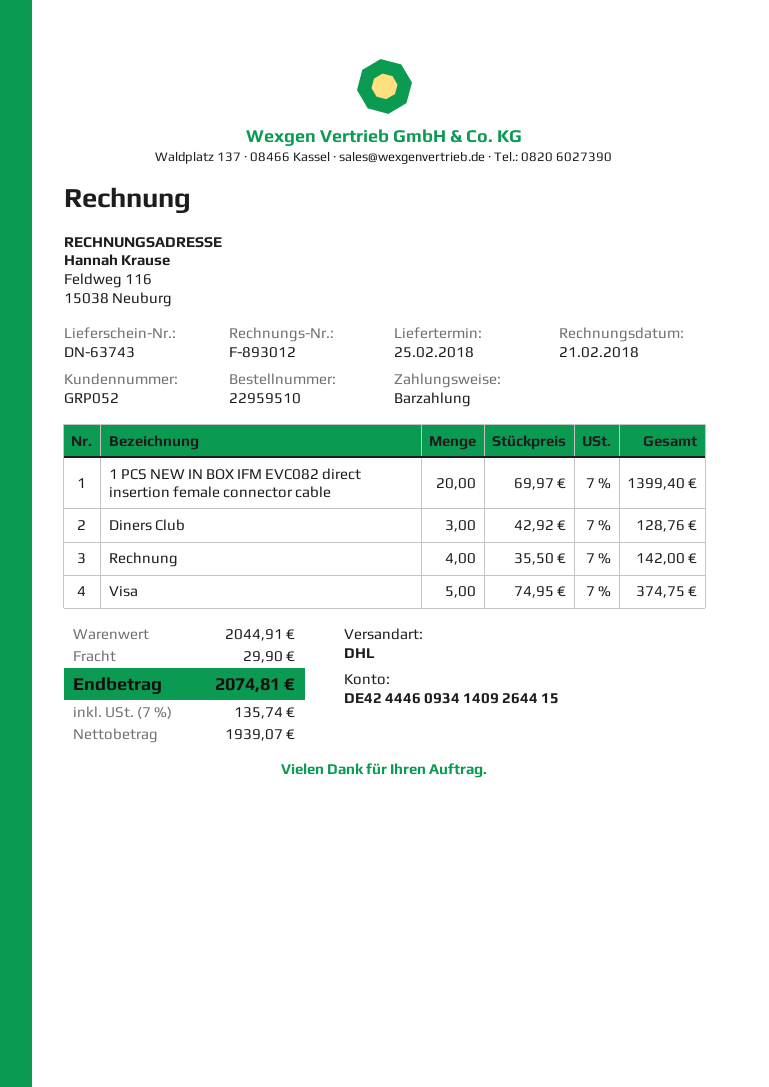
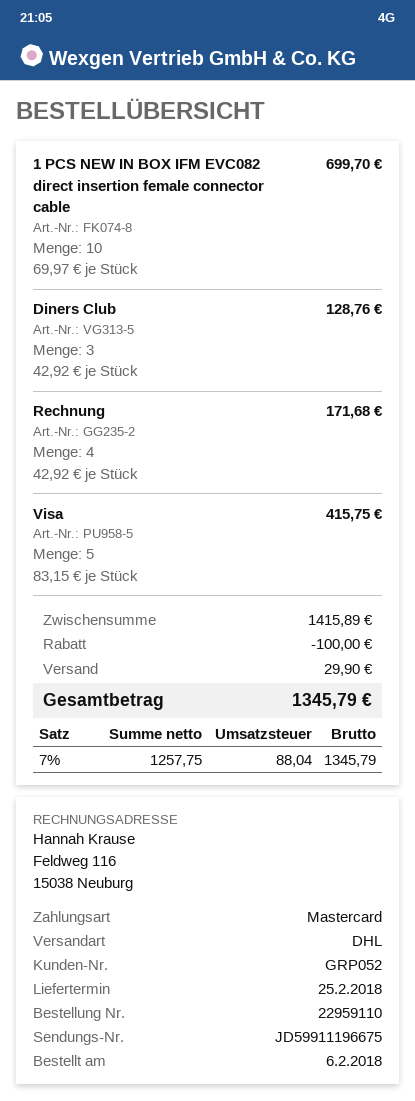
order number: 22959510 -> 22959110
payment method: cash -> Mastercard
1 PCS NEW IN BOX IFM EVC082 direct insertion female connector cable: 20 x 69.97 = 1399.40 -> 10 x 69.97 = 699.70
Rechnung: 4 x 35.50 = 142.00 -> 4 x 42.92 = 171.68
Visa: 5 x 74.95 = 374.75 -> 5 x 83.15 = 415.75
subtotal: 2044.91 -> 1415.89
discount: none -> 100.00
net: 1939.07 -> 1257.75
tax: 7% = 135.74 -> 7% = 88.04
total: 2074.81 -> 1345.79

